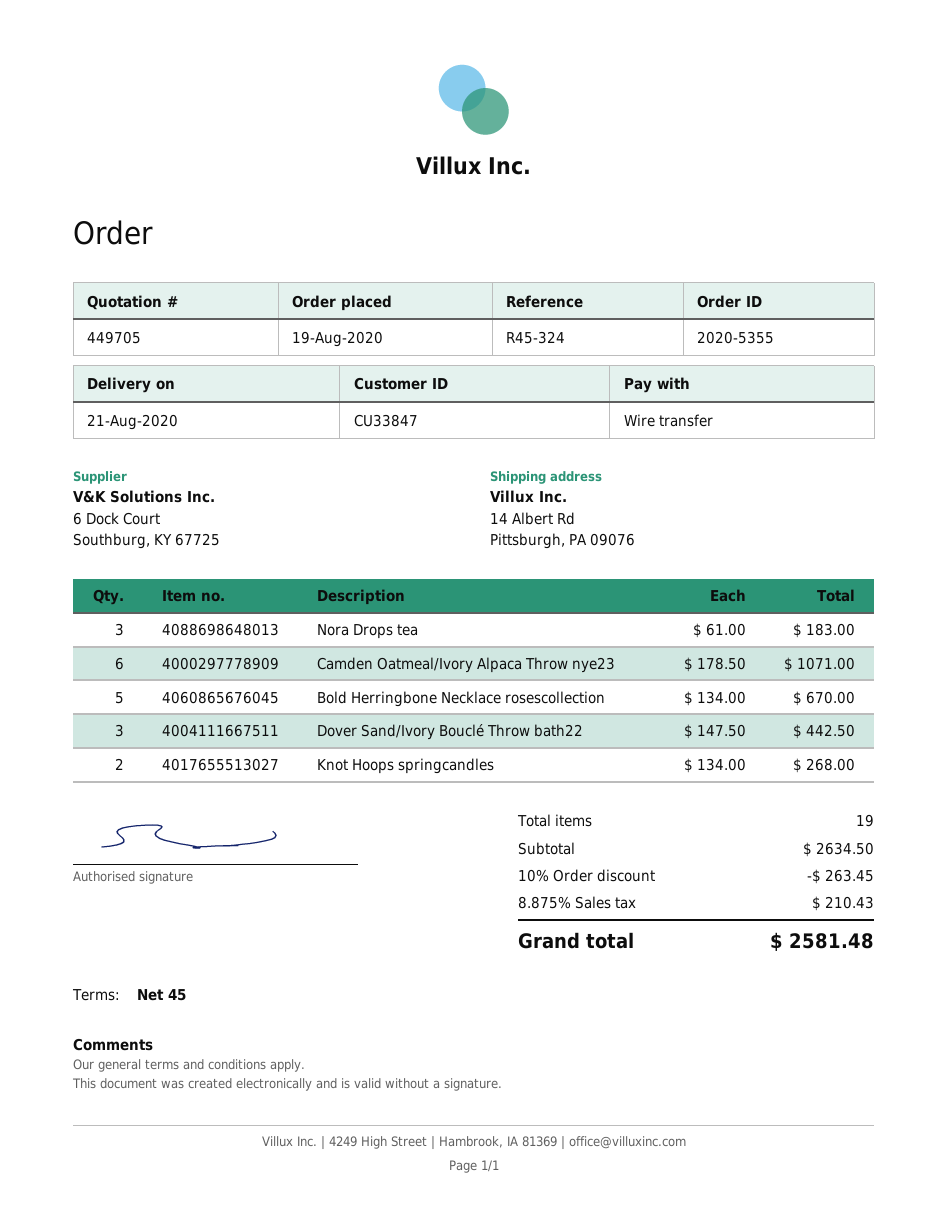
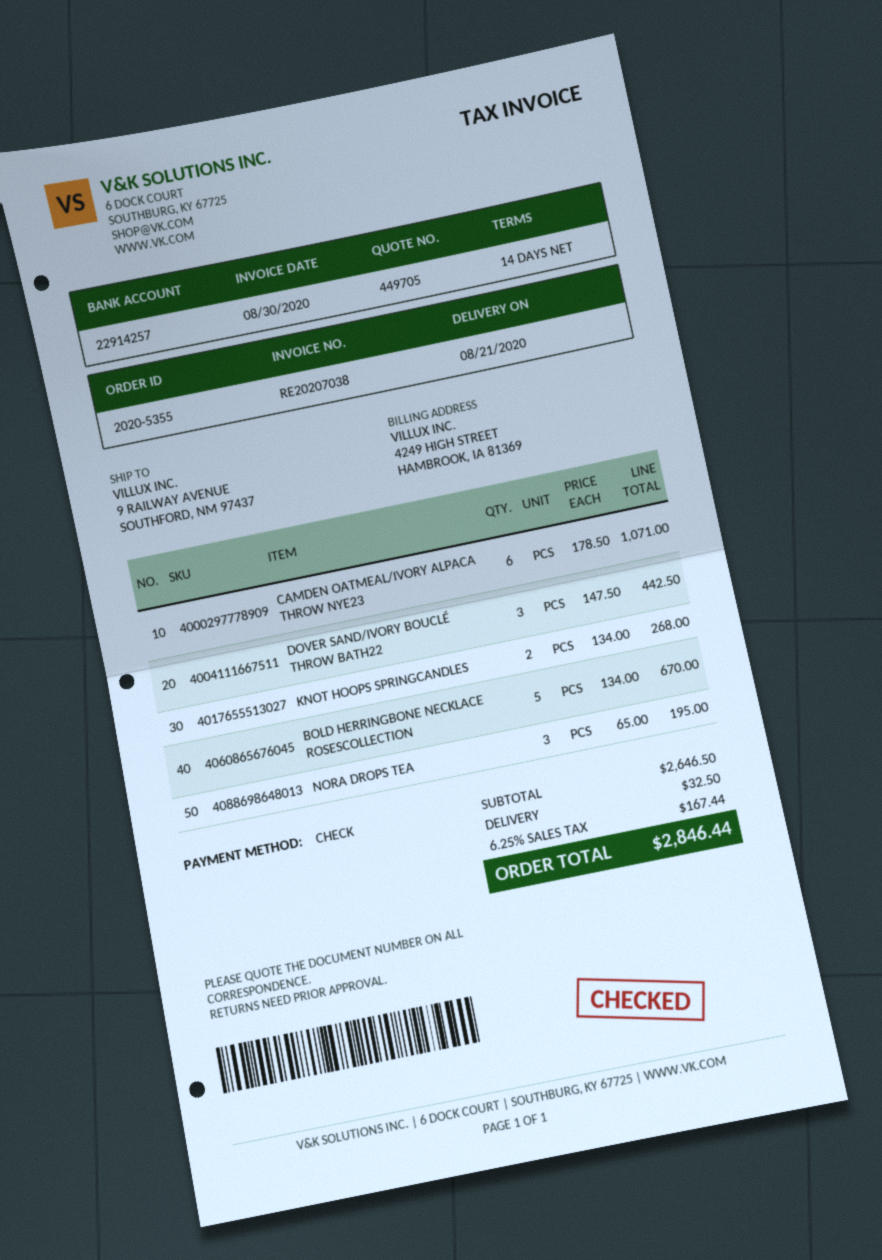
payment terms: 45 days -> 14 days
payment method: bank transfer -> cheque
ship to: 14 Albert Rd, Pittsburgh, PA 09076 -> 9 RAILWAY AVENUE, SOUTHFORD, NM 97437
Nora Drops tea: 3 x 61.00 = 183.00 -> 3 x 65.00 = 195.00
subtotal: 2634.50 -> 2646.50
discount: 10% = 263.45 -> none
shipping: none -> 32.50
tax: 8.875% = 210.43 -> 6.25% = 167.44
total: 2581.48 -> 2846.44

